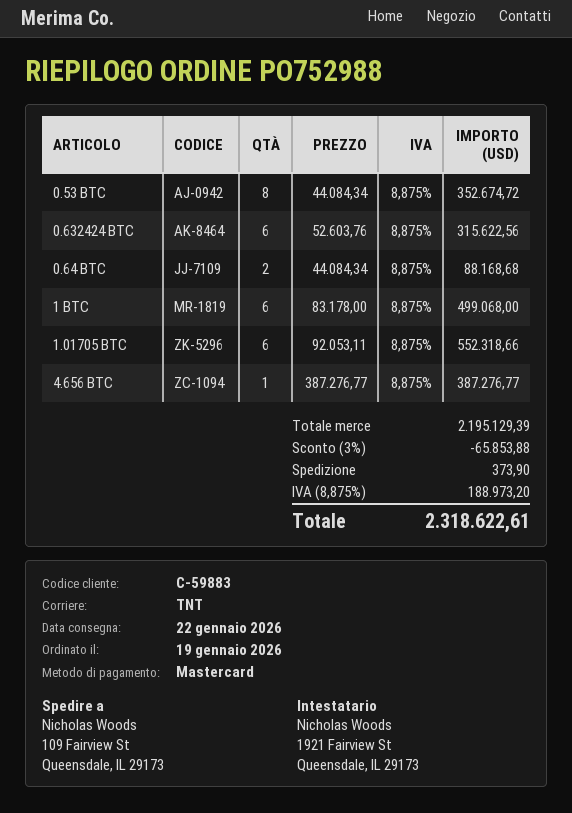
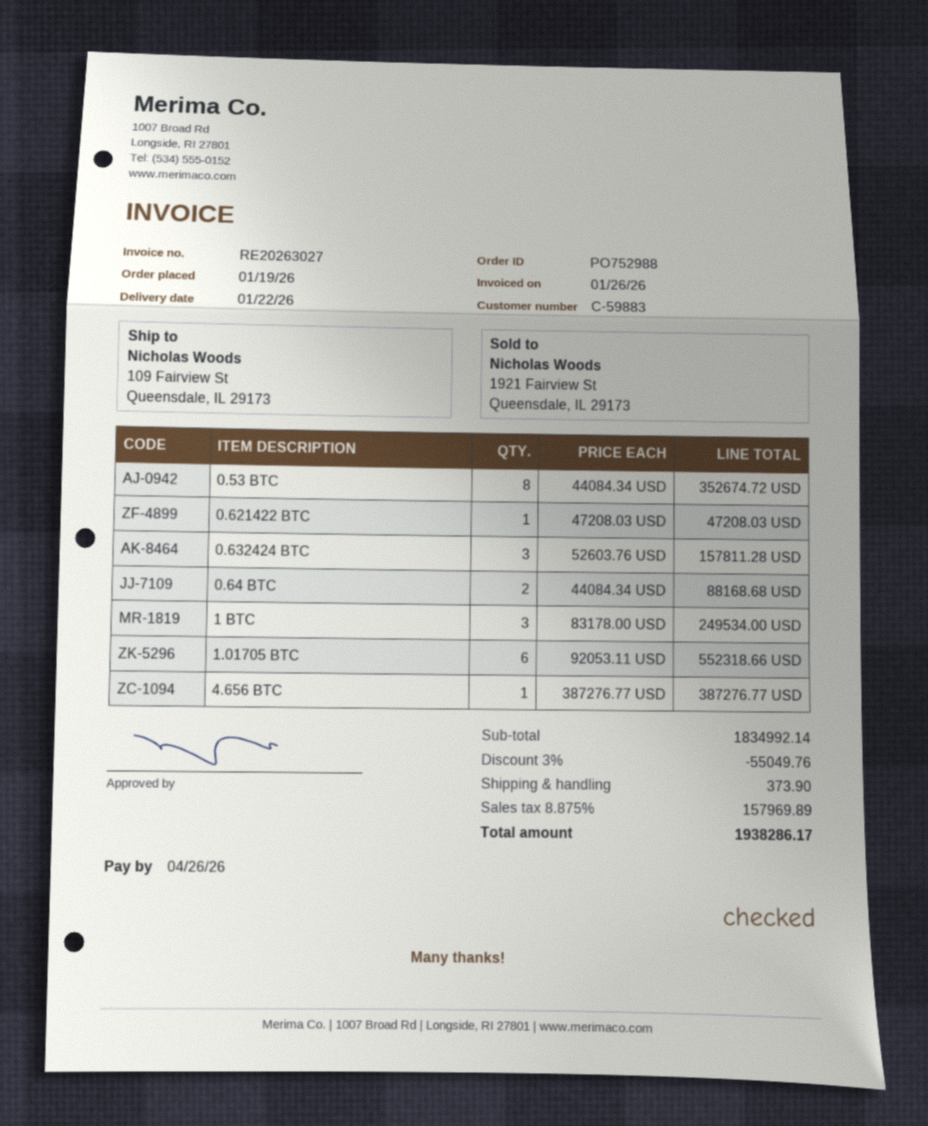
0.632424 BTC: 6 x 52603.76 = 315622.56 -> 3 x 52603.76 = 157811.28
1 BTC: 6 x 83178.00 = 499068.00 -> 3 x 83178.00 = 249534.00
0.621422 BTC: none -> 1 x 47208.03 = 47208.03
subtotal: 2195129.39 -> 1834992.14
discount: 3% = 65853.88 -> 3% = 55049.76
tax: 8.875% = 188973.20 -> 8.875% = 157969.89
total: 2318622.61 -> 1938286.17

